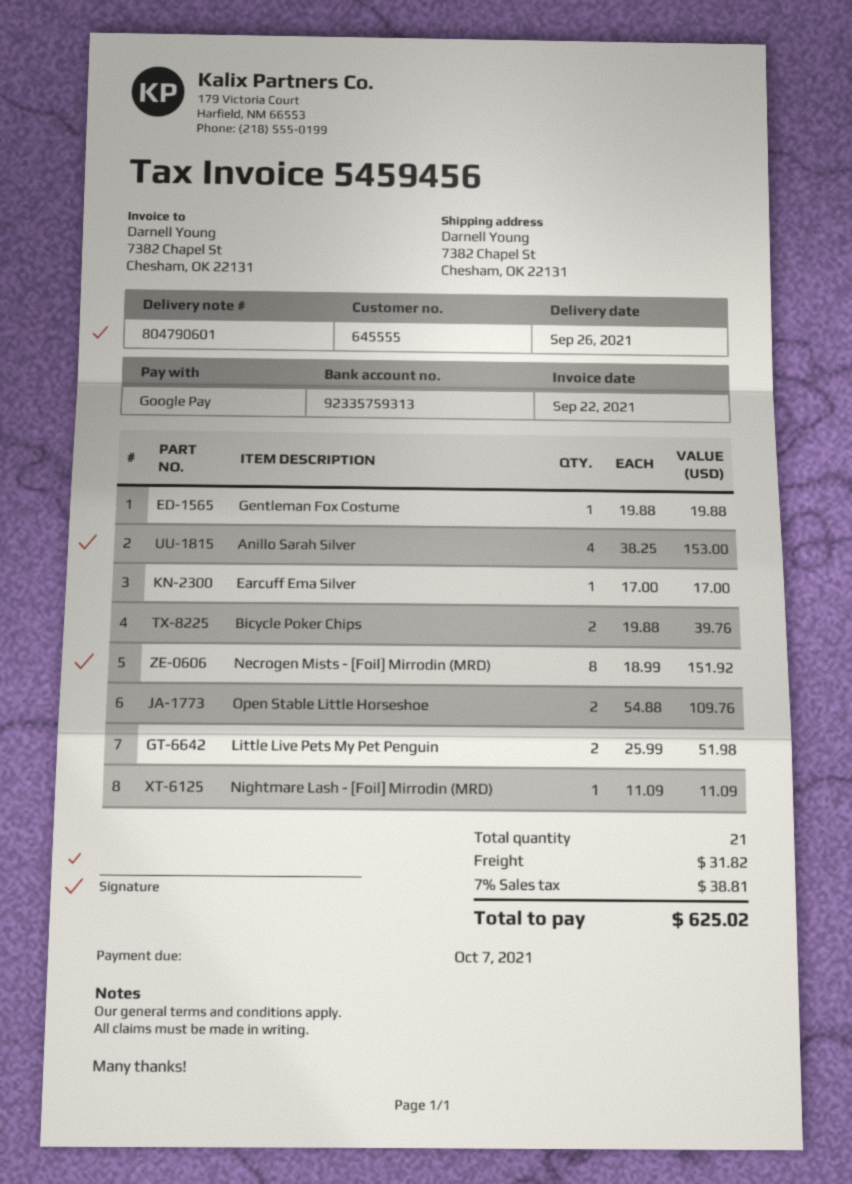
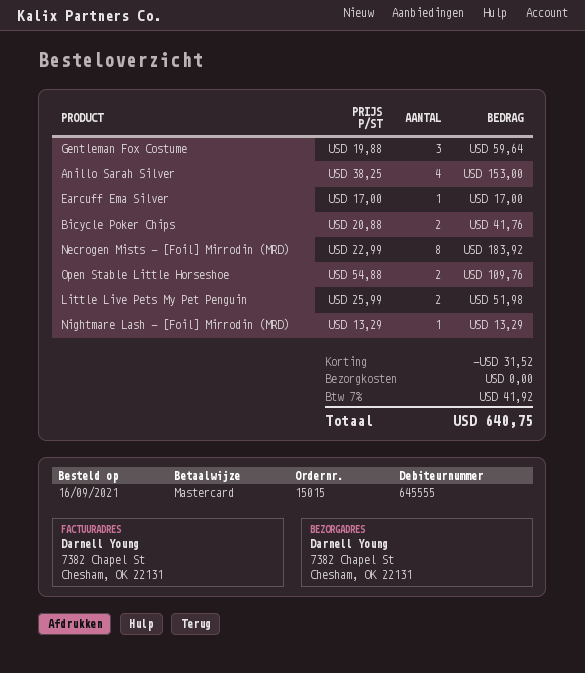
payment method: Google Pay -> Mastercard
Gentleman Fox Costume: 1 x 19.88 = 19.88 -> 3 x 19.88 = 59.64
Bicycle Poker Chips: 2 x 19.88 = 39.76 -> 2 x 20.88 = 41.76
Necrogen Mists - [Foil] Mirrodin (MRD): 8 x 18.99 = 151.92 -> 8 x 22.99 = 183.92
Nightmare Lash - [Foil] Mirrodin (MRD): 1 x 11.09 = 11.09 -> 1 x 13.29 = 13.29
discount: none -> 31.52
shipping: 31.82 -> 0.00
tax: 7% = 38.81 -> 7% = 41.92
total: 625.02 -> 640.75

